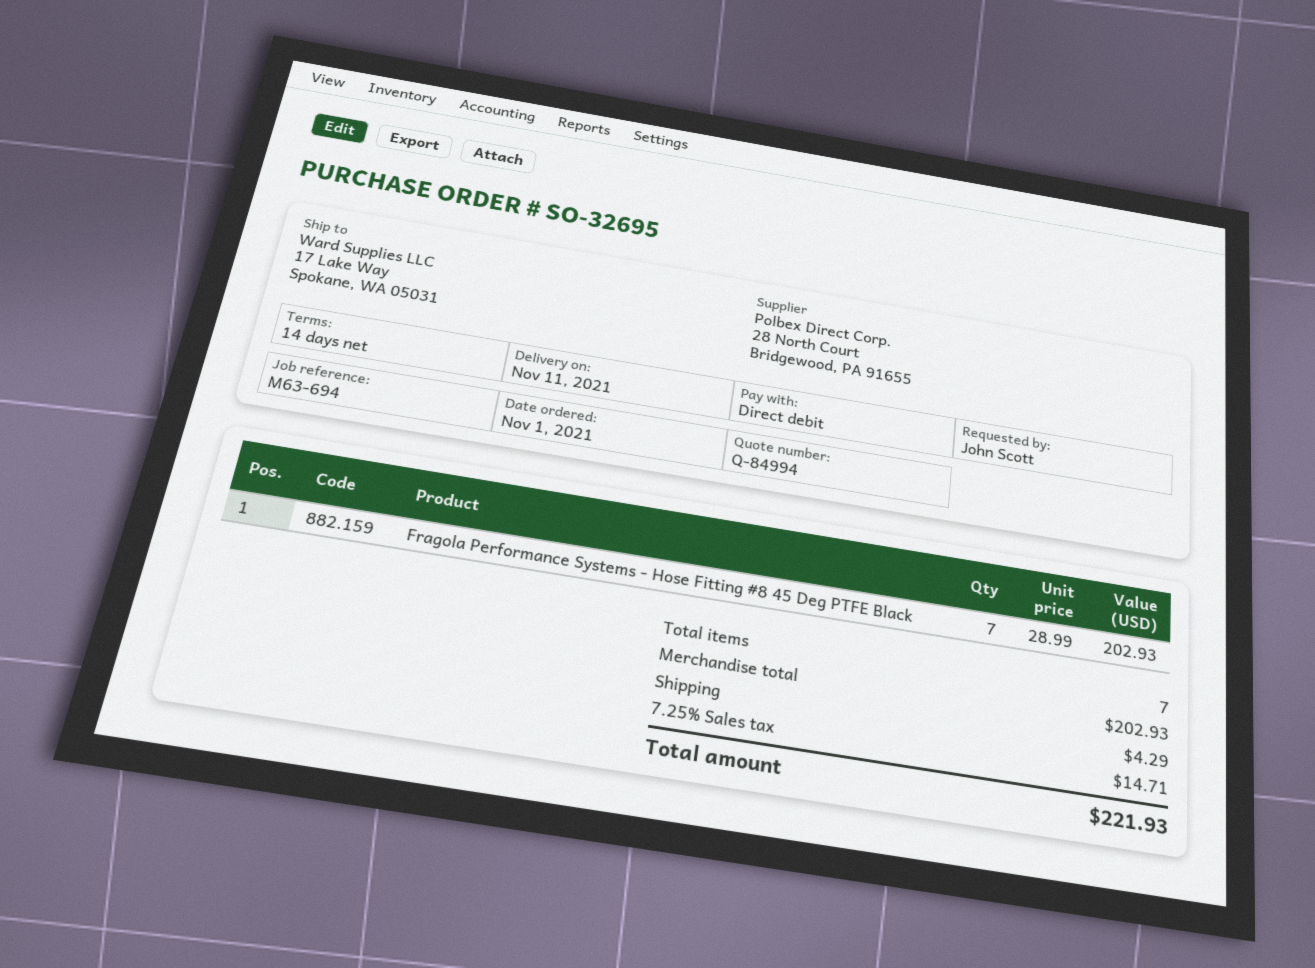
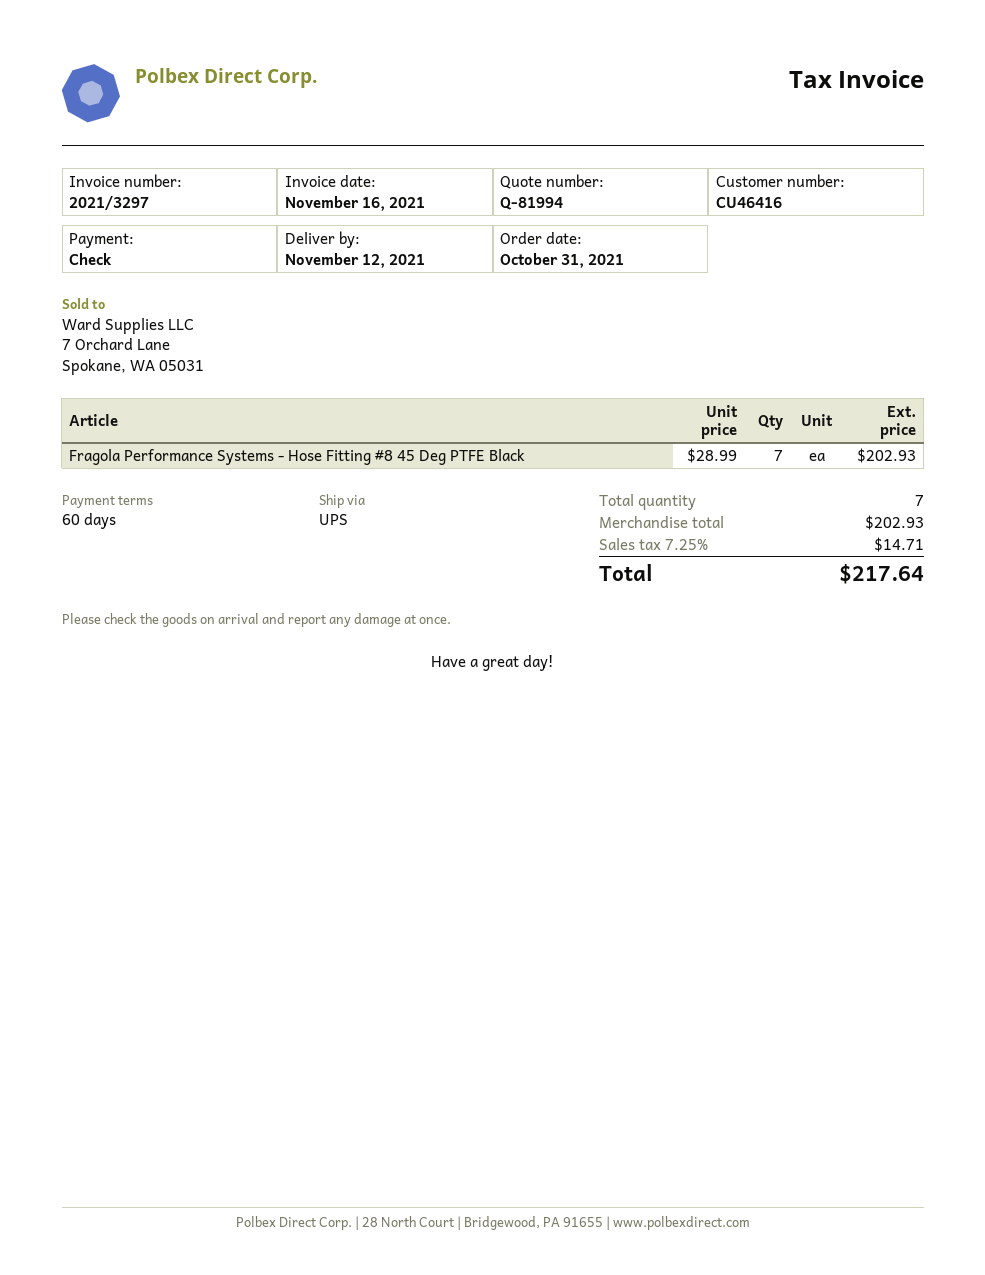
quote number: Q-84994 -> Q-81994
order date: 2021-11-01 -> 2021-10-31
delivery date: 2021-11-11 -> 2021-11-12
payment terms: 14 days -> 60 days
payment method: direct debit -> cheque
shipping: 4.29 -> none
total: 221.93 -> 217.64

